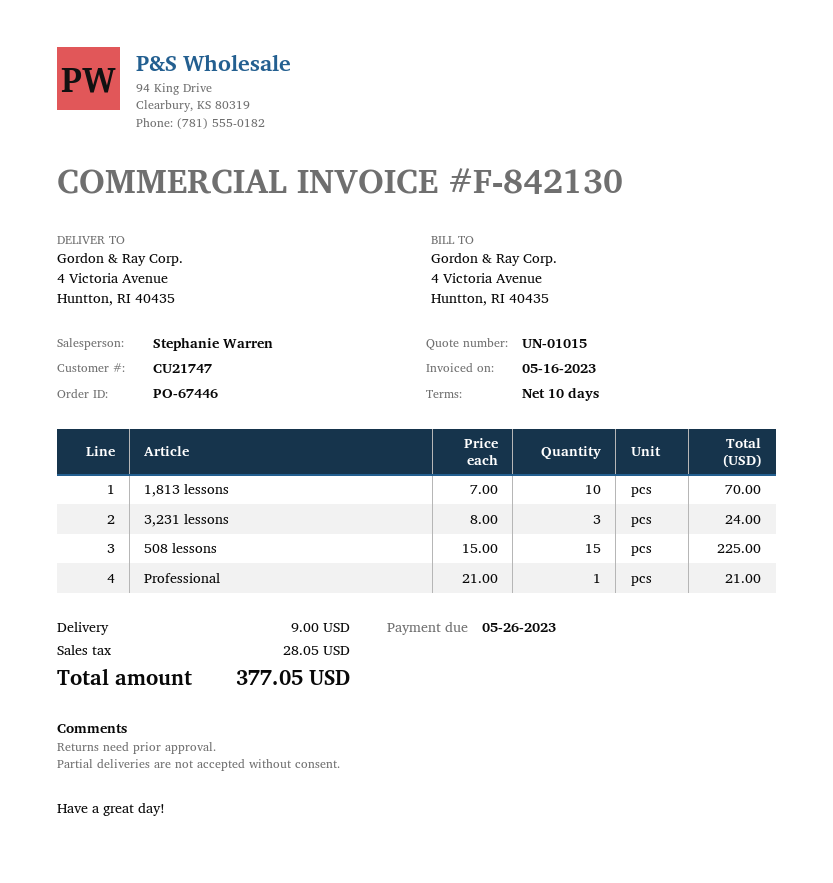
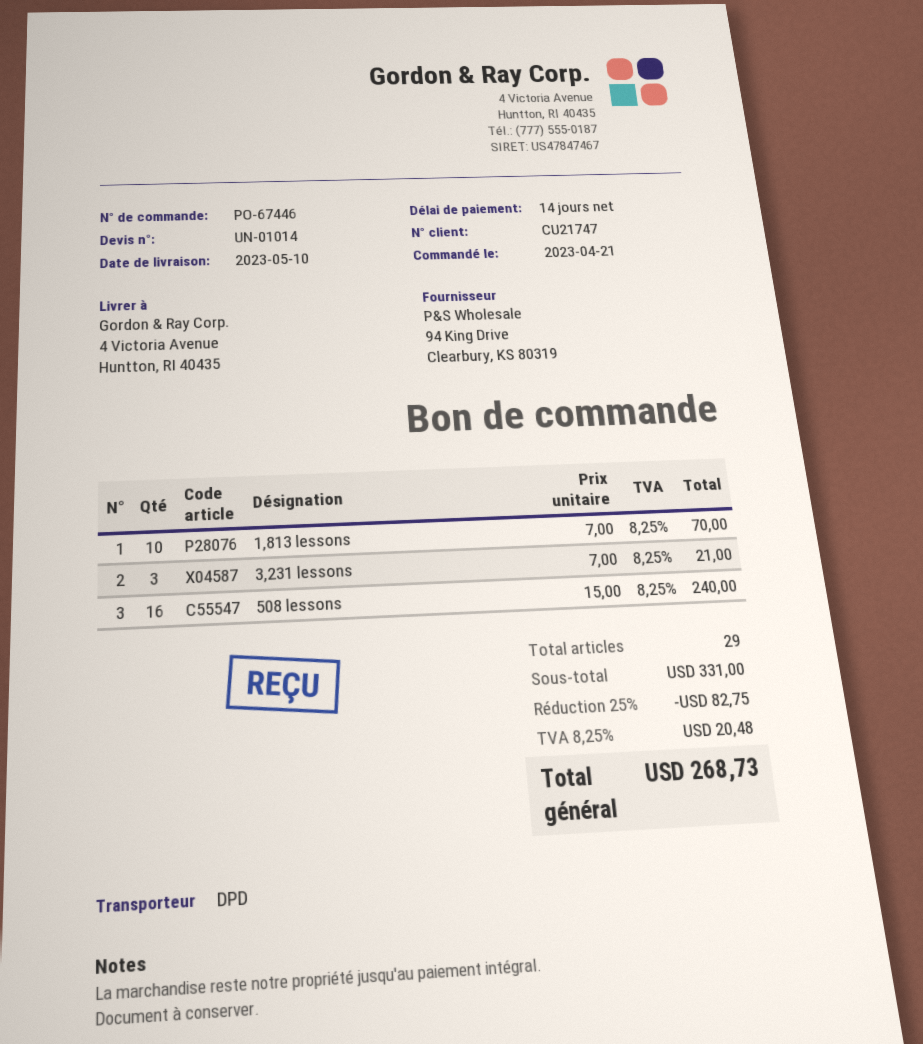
quote number: UN-01015 -> UN-01014
payment terms: 10 days -> 14 days
3,231 lessons: 3 x 8.00 = 24.00 -> 3 x 7.00 = 21.00
508 lessons: 15 x 15.00 = 225.00 -> 16 x 15.00 = 240.00
Professional: 1 x 21.00 = 21.00 -> none
discount: none -> 25% = 82.75
shipping: 9.00 -> none
tax: 28.05 -> 20.48
total: 377.05 -> 268.73

